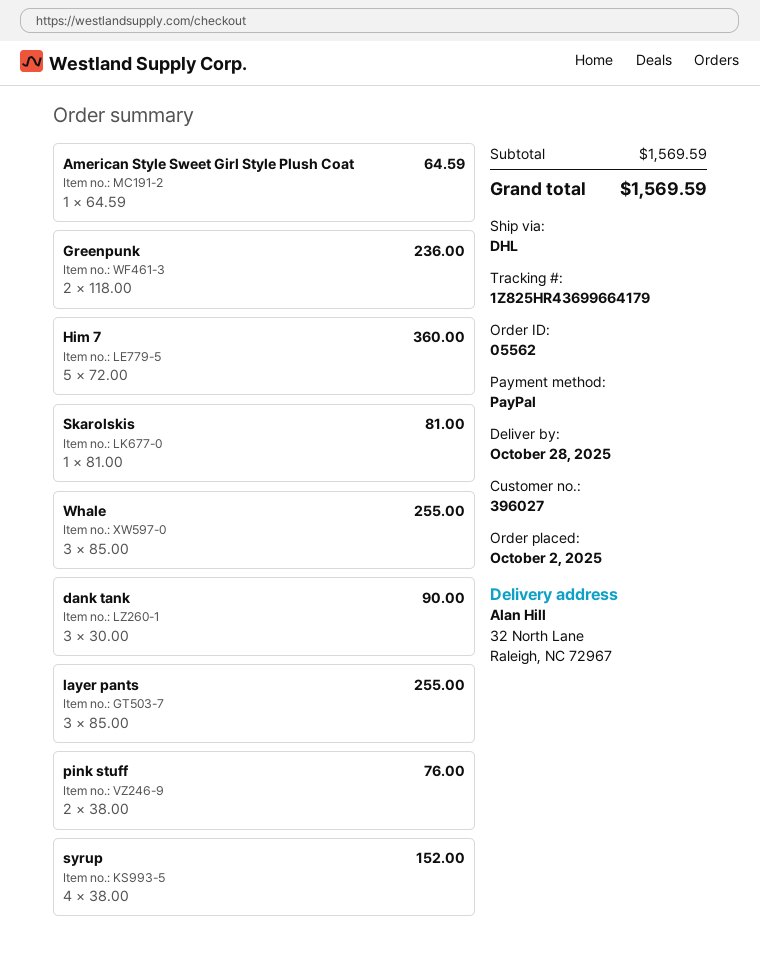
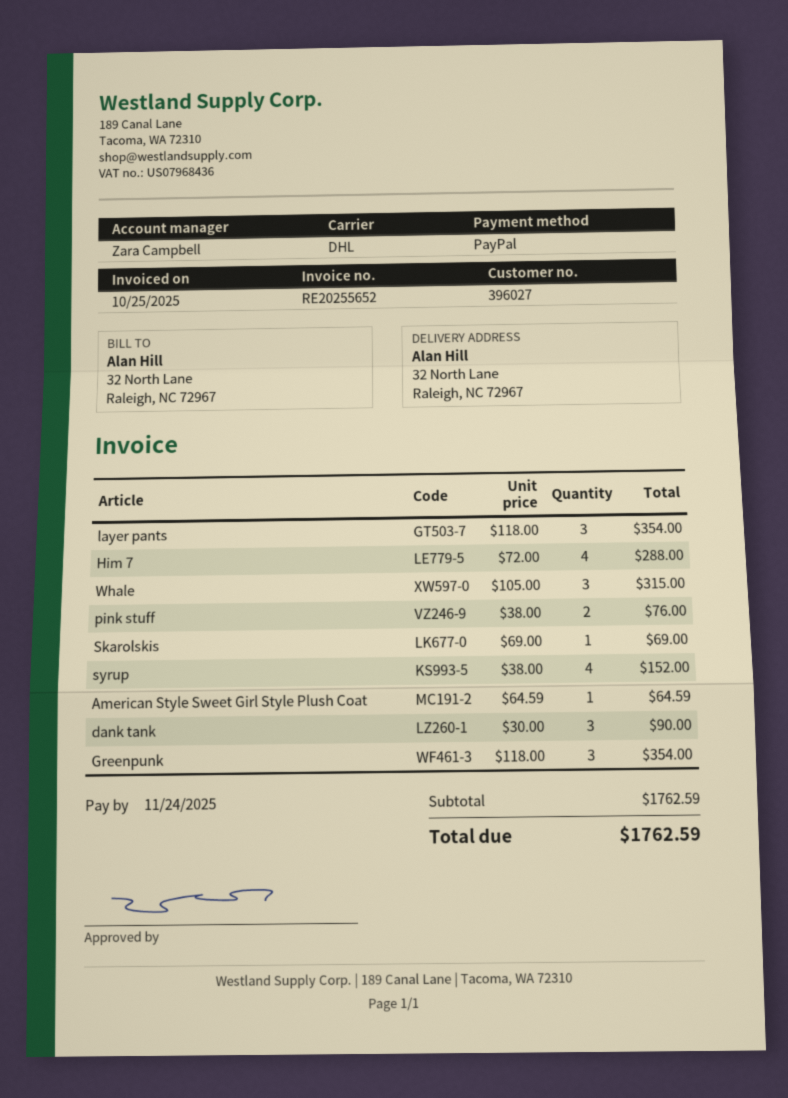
Greenpunk: 2 x 118.00 = 236.00 -> 3 x 118.00 = 354.00
Him 7: 5 x 72.00 = 360.00 -> 4 x 72.00 = 288.00
Skarolskis: 1 x 81.00 = 81.00 -> 1 x 69.00 = 69.00
Whale: 3 x 85.00 = 255.00 -> 3 x 105.00 = 315.00
layer pants: 3 x 85.00 = 255.00 -> 3 x 118.00 = 354.00
subtotal: 1569.59 -> 1762.59
total: 1569.59 -> 1762.59

